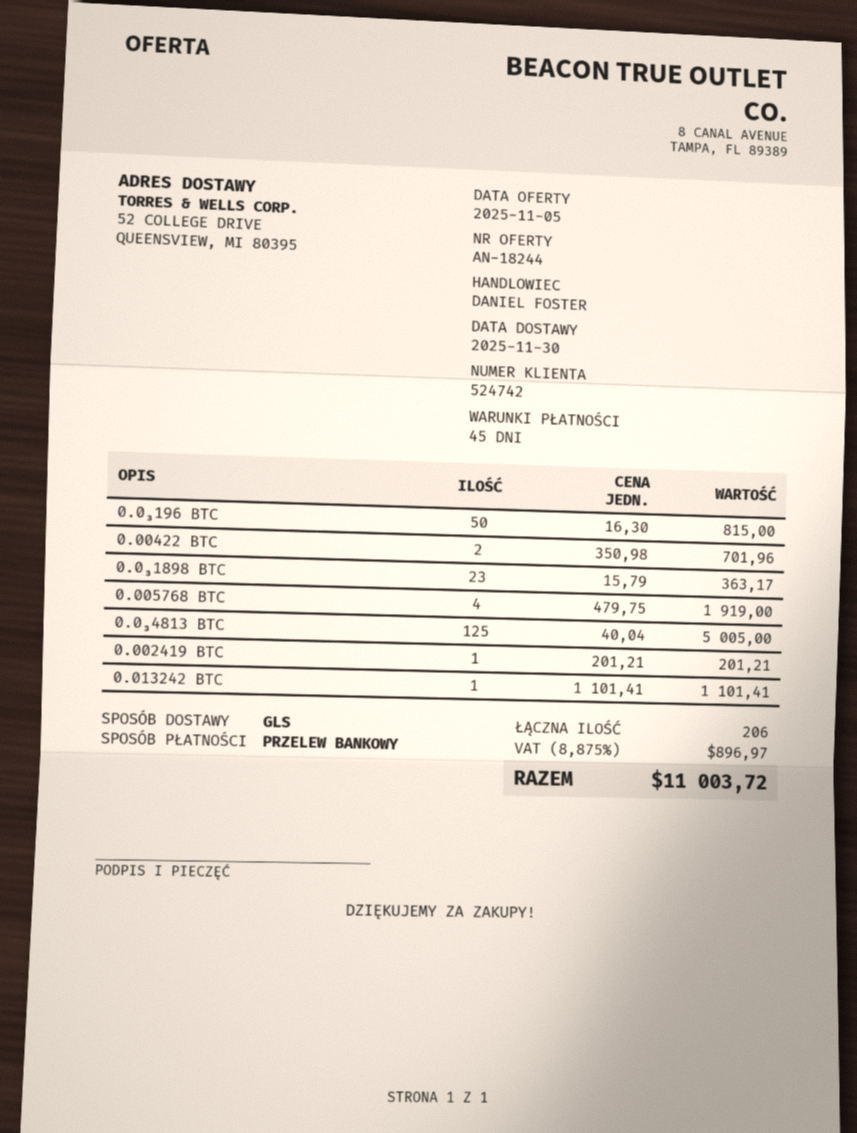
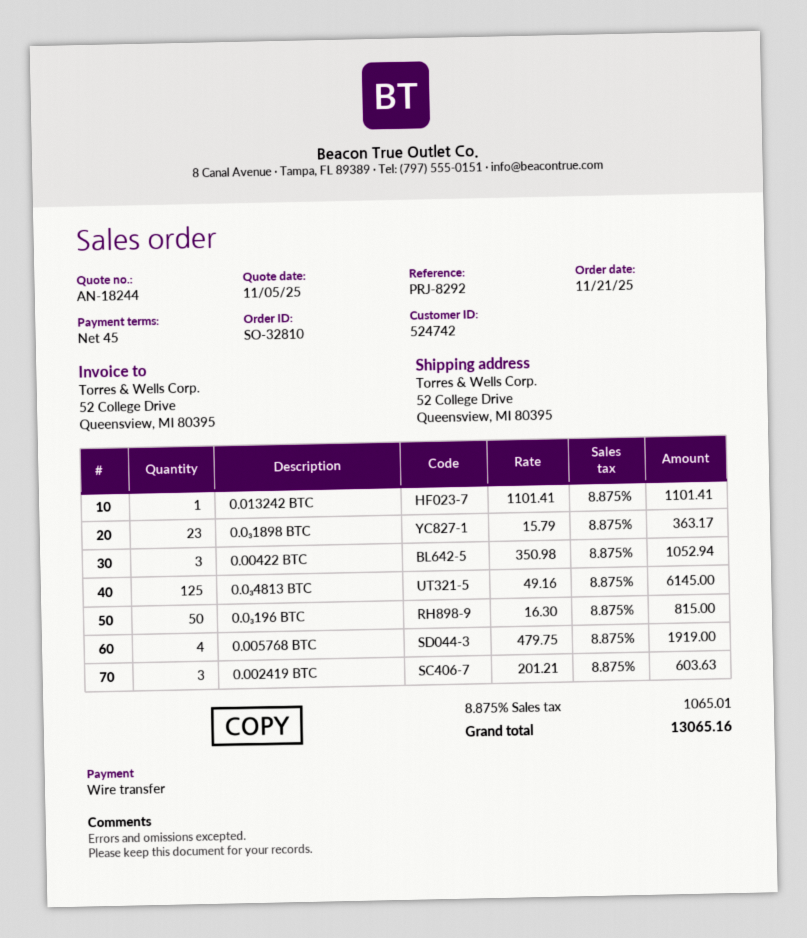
0.00422 BTC: 2 x 350.98 = 701.96 -> 3 x 350.98 = 1052.94
0.0₃4813 BTC: 125 x 40.04 = 5005.00 -> 125 x 49.16 = 6145.00
0.002419 BTC: 1 x 201.21 = 201.21 -> 3 x 201.21 = 603.63
tax: 8.875% = 896.97 -> 8.875% = 1065.01
total: 11003.72 -> 13065.16

